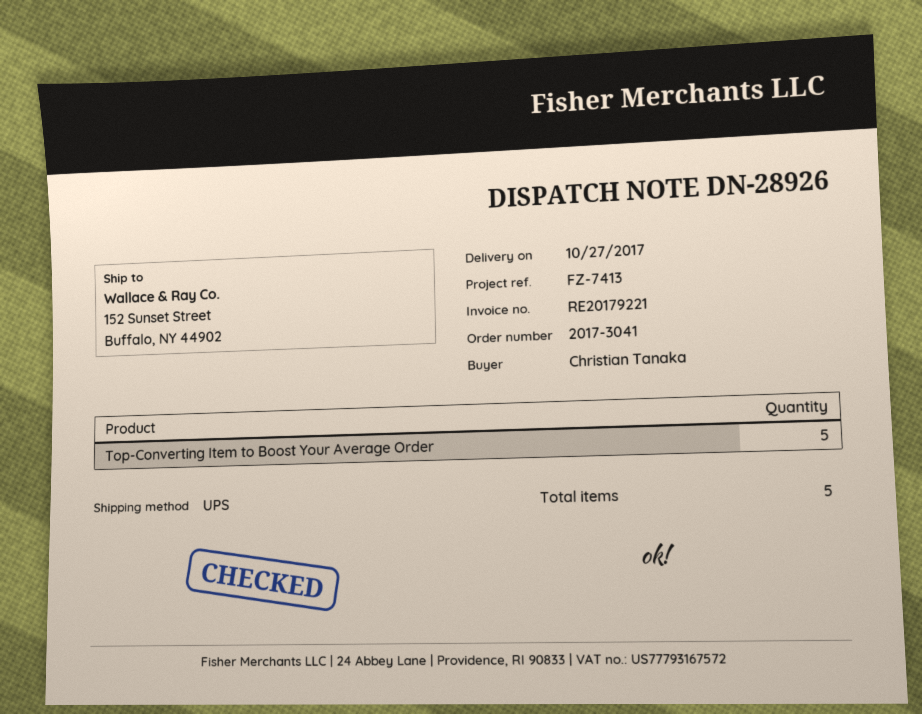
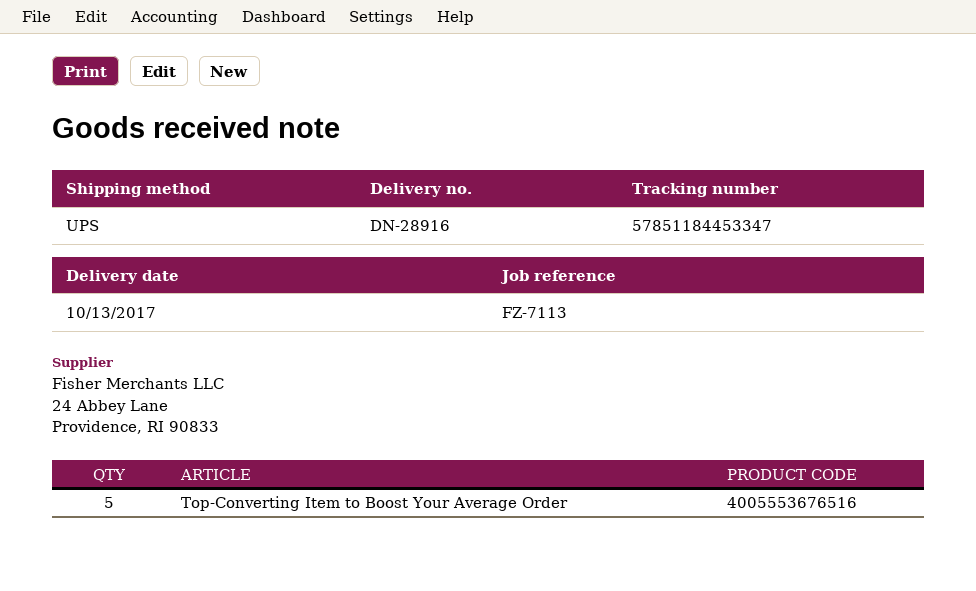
delivery note number: DN-28926 -> DN-28916
delivery date: 2017-10-27 -> 2017-10-13
reference: FZ-7413 -> FZ-7113

